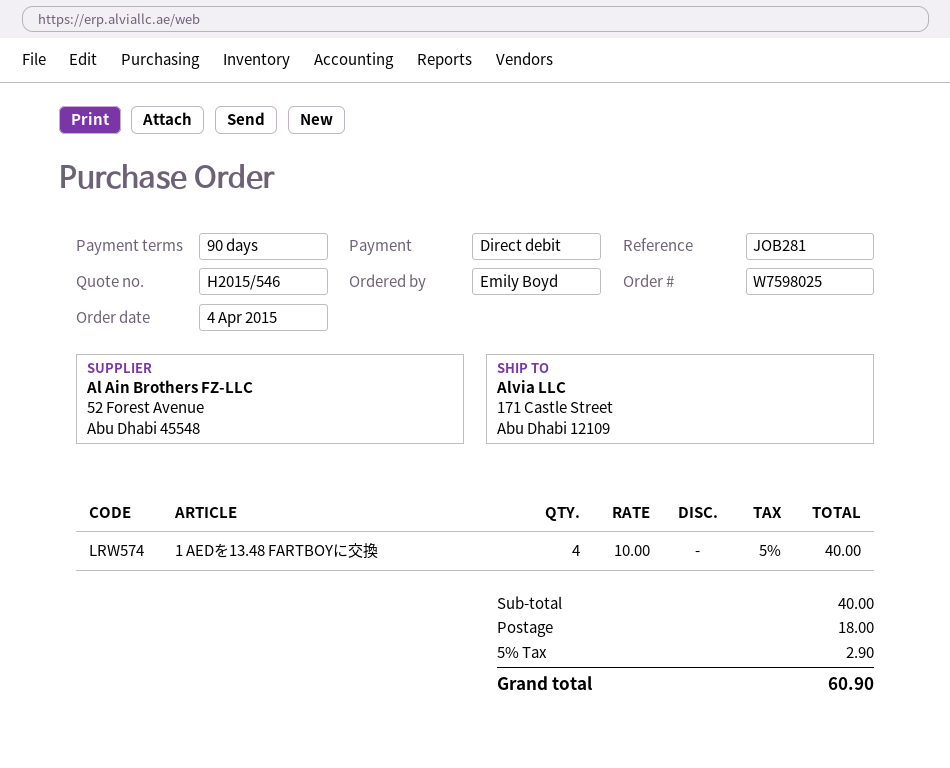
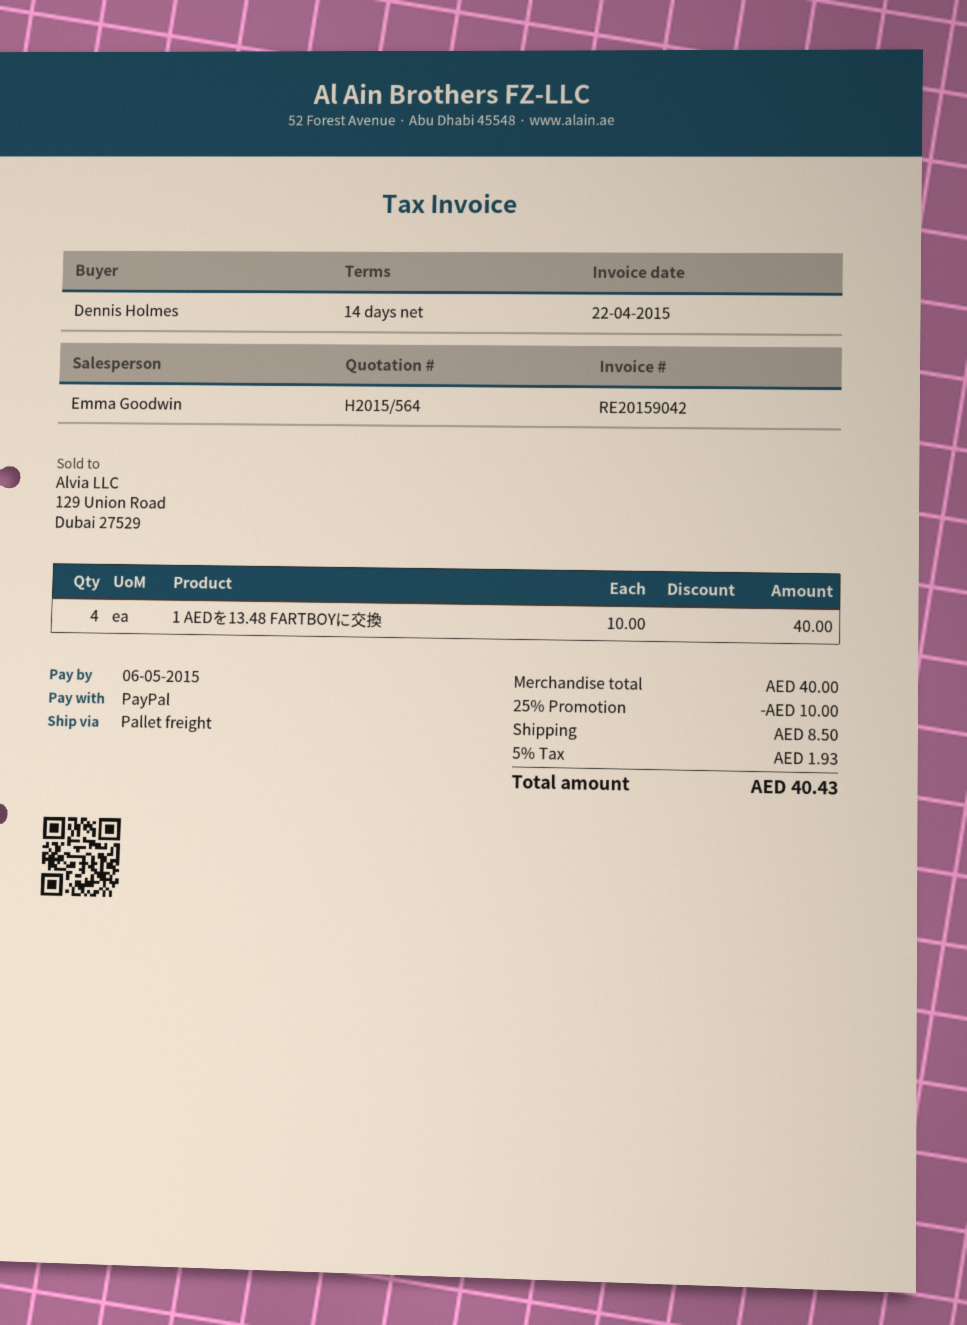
quote number: H2015/546 -> H2015/564
payment terms: 90 days -> 14 days
ordered by: Emily Boyd -> Dennis Holmes
payment method: direct debit -> PayPal
discount: none -> 25% = 10.00
shipping: 18.00 -> 8.50
tax: 5% = 2.90 -> 5% = 1.93
total: 60.90 -> 40.43

